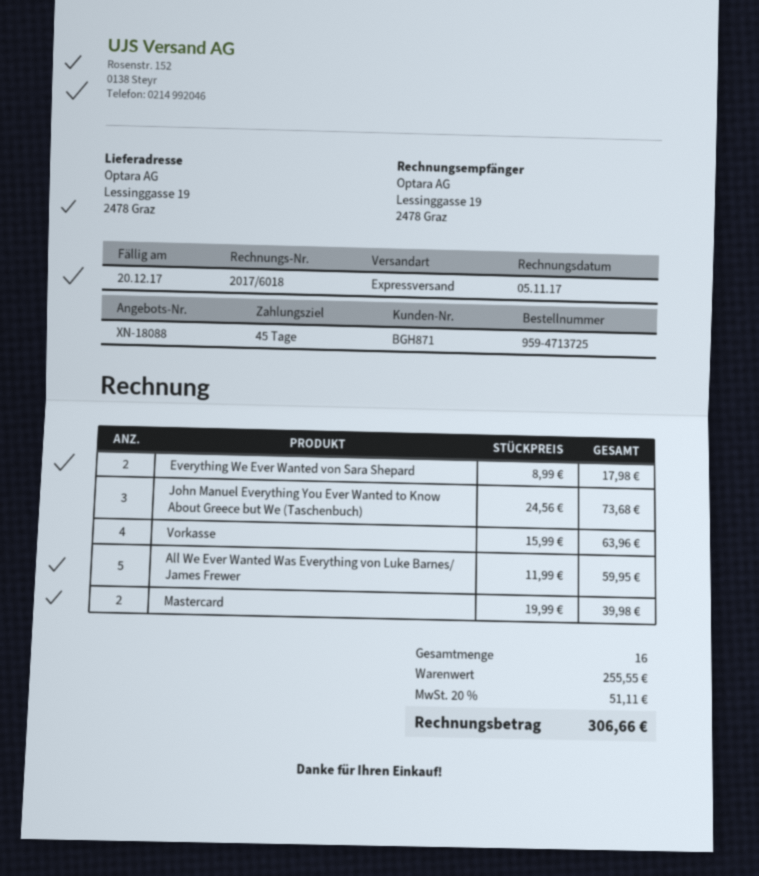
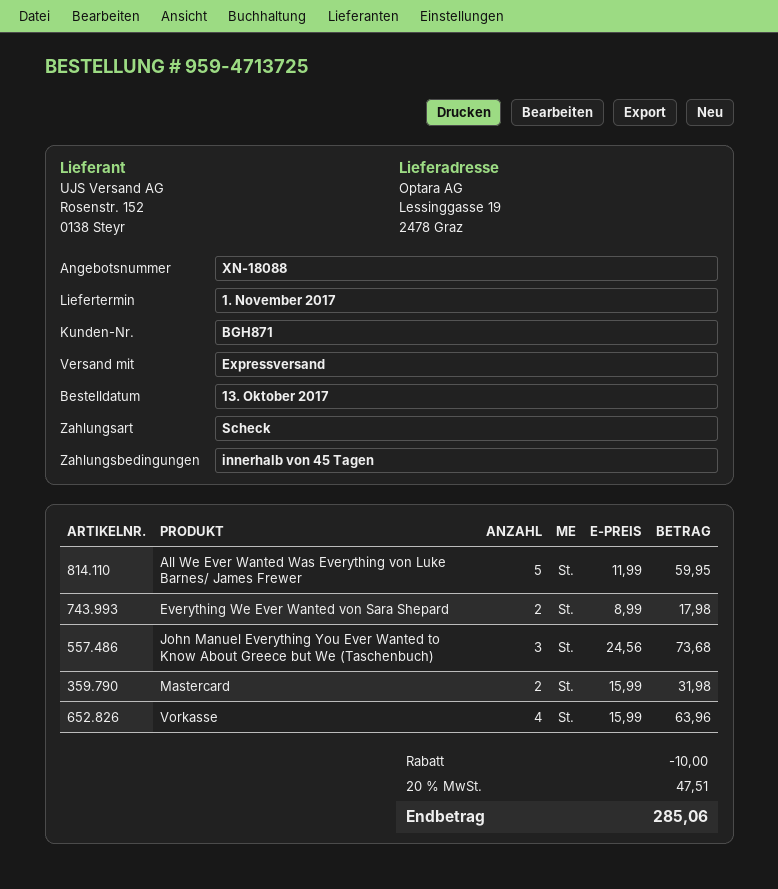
Mastercard: 2 x 19.99 = 39.98 -> 2 x 15.99 = 31.98
discount: none -> 10.00
tax: 20% = 51.11 -> 20% = 47.51
total: 306.66 -> 285.06

